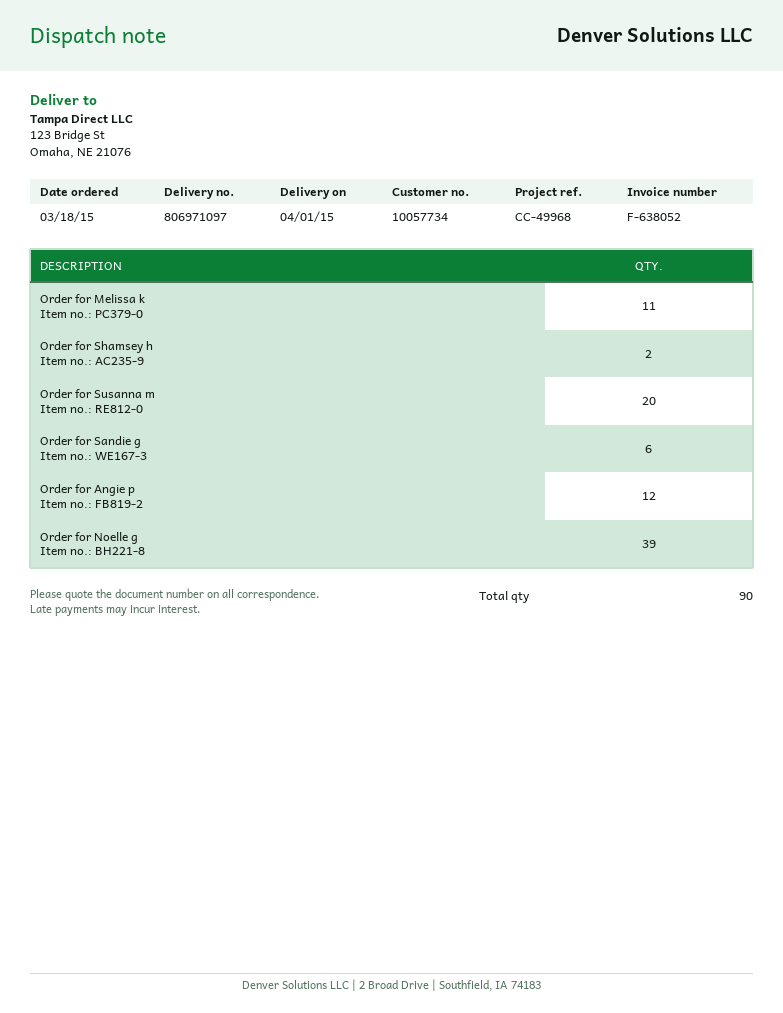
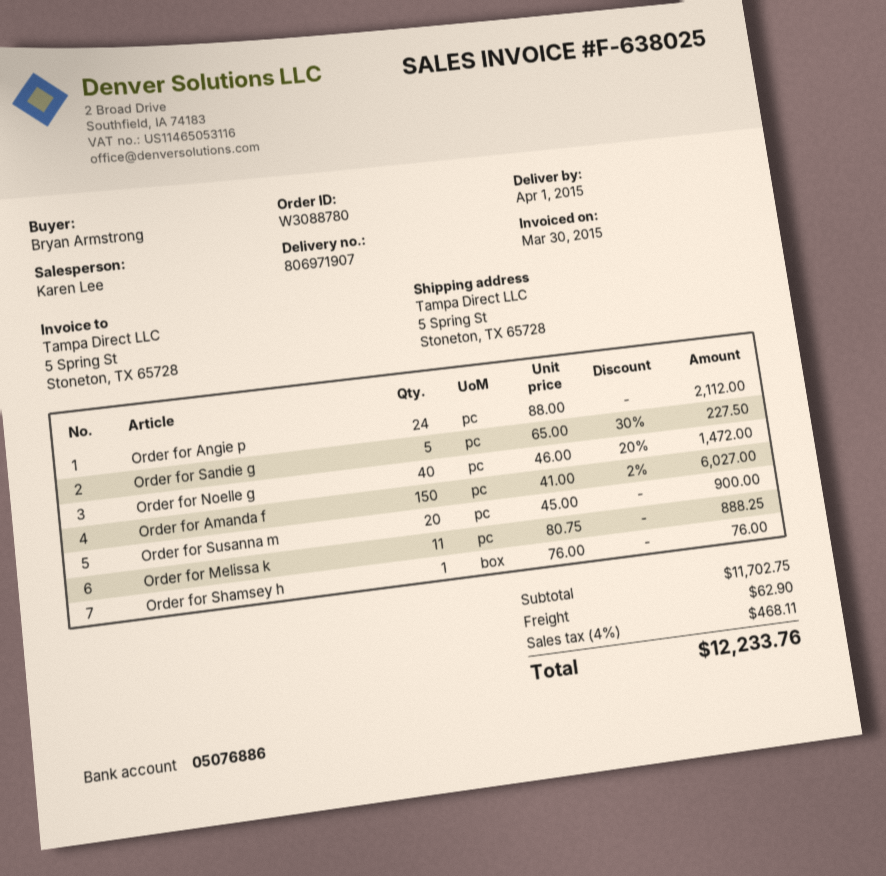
delivery note number: 806971097 -> 806971907
invoice number: F-638052 -> F-638025
ship to: 123 Bridge St, Omaha, NE 21076 -> 5 Spring St, Stoneton, TX 65728
Order for Shamsey h: 2 -> 1
Order for Sandie g: 6 -> 5
Order for Angie p: 12 -> 24
Order for Noelle g: 39 -> 40
Order for Amanda f: none -> 150

